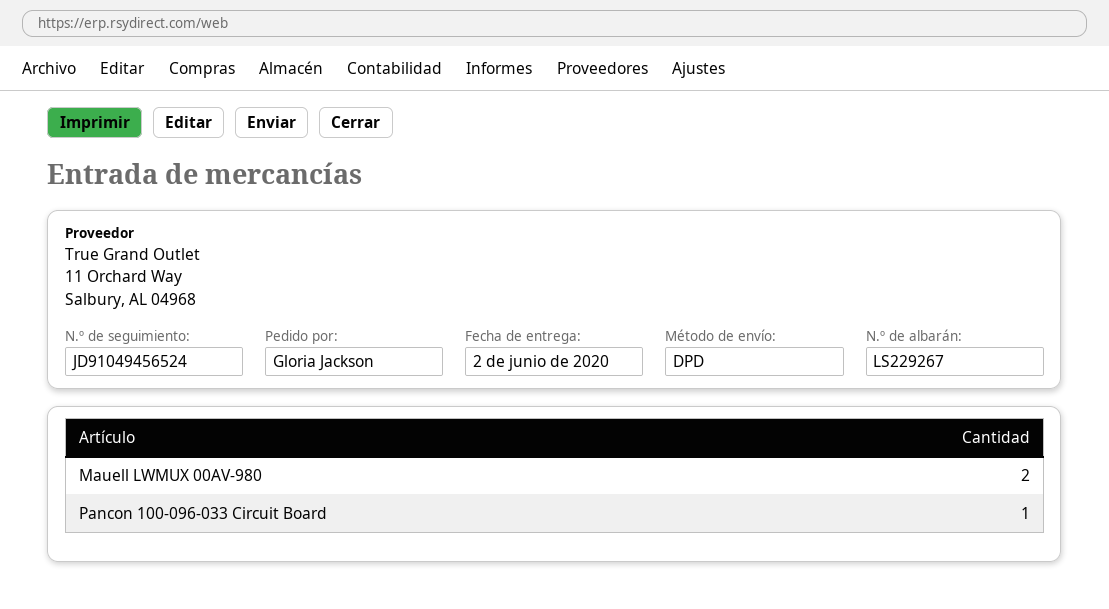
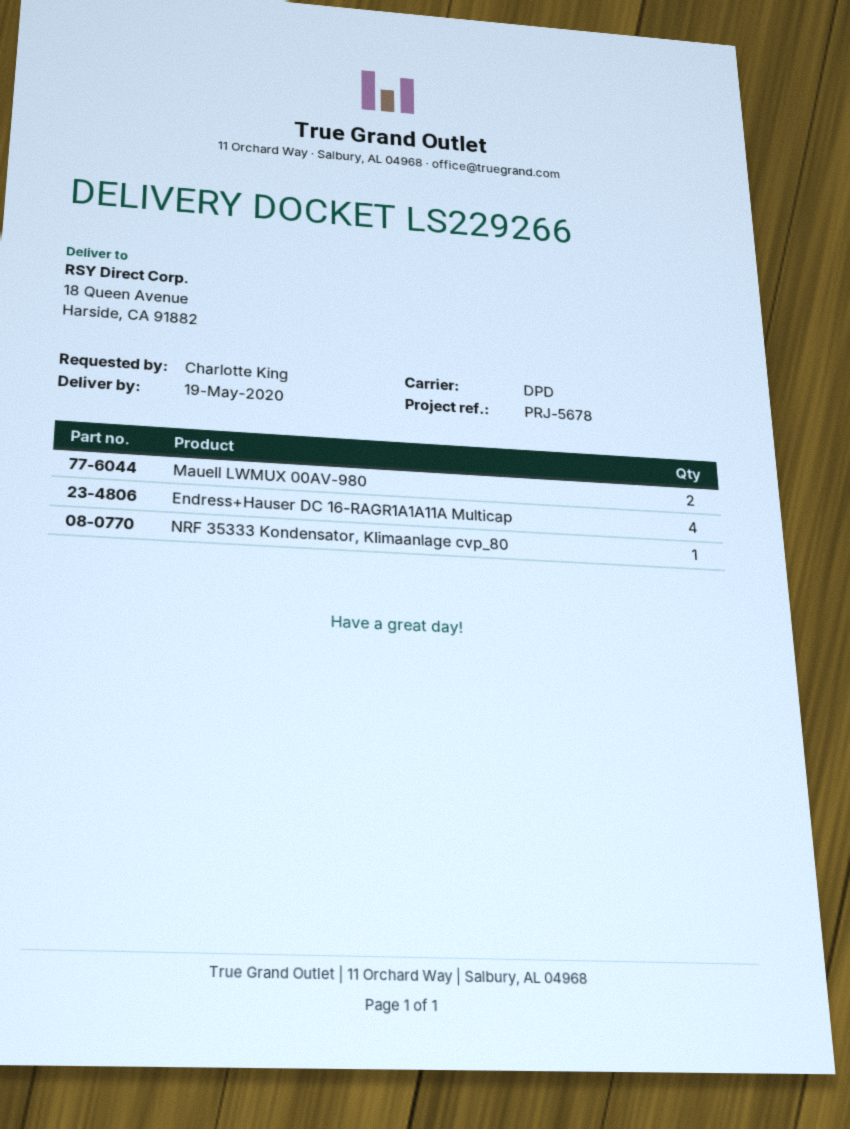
delivery note number: LS229267 -> LS229266
delivery date: 2020-06-02 -> 2020-05-19
ordered by: Gloria Jackson -> Charlotte King
Pancon 100-096-033 Circuit Board: 1 -> none
Endress+Hauser DC 16-RAGR1A1A11A Multicap: none -> 4
NRF 35333 Kondensator, Klimaanlage cvp_80: none -> 1

